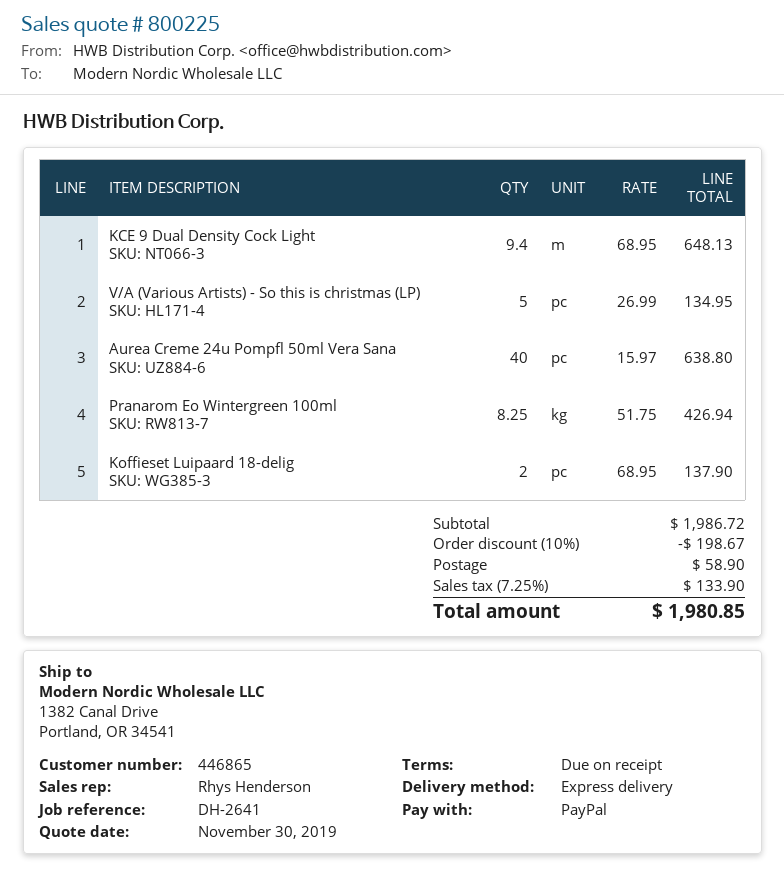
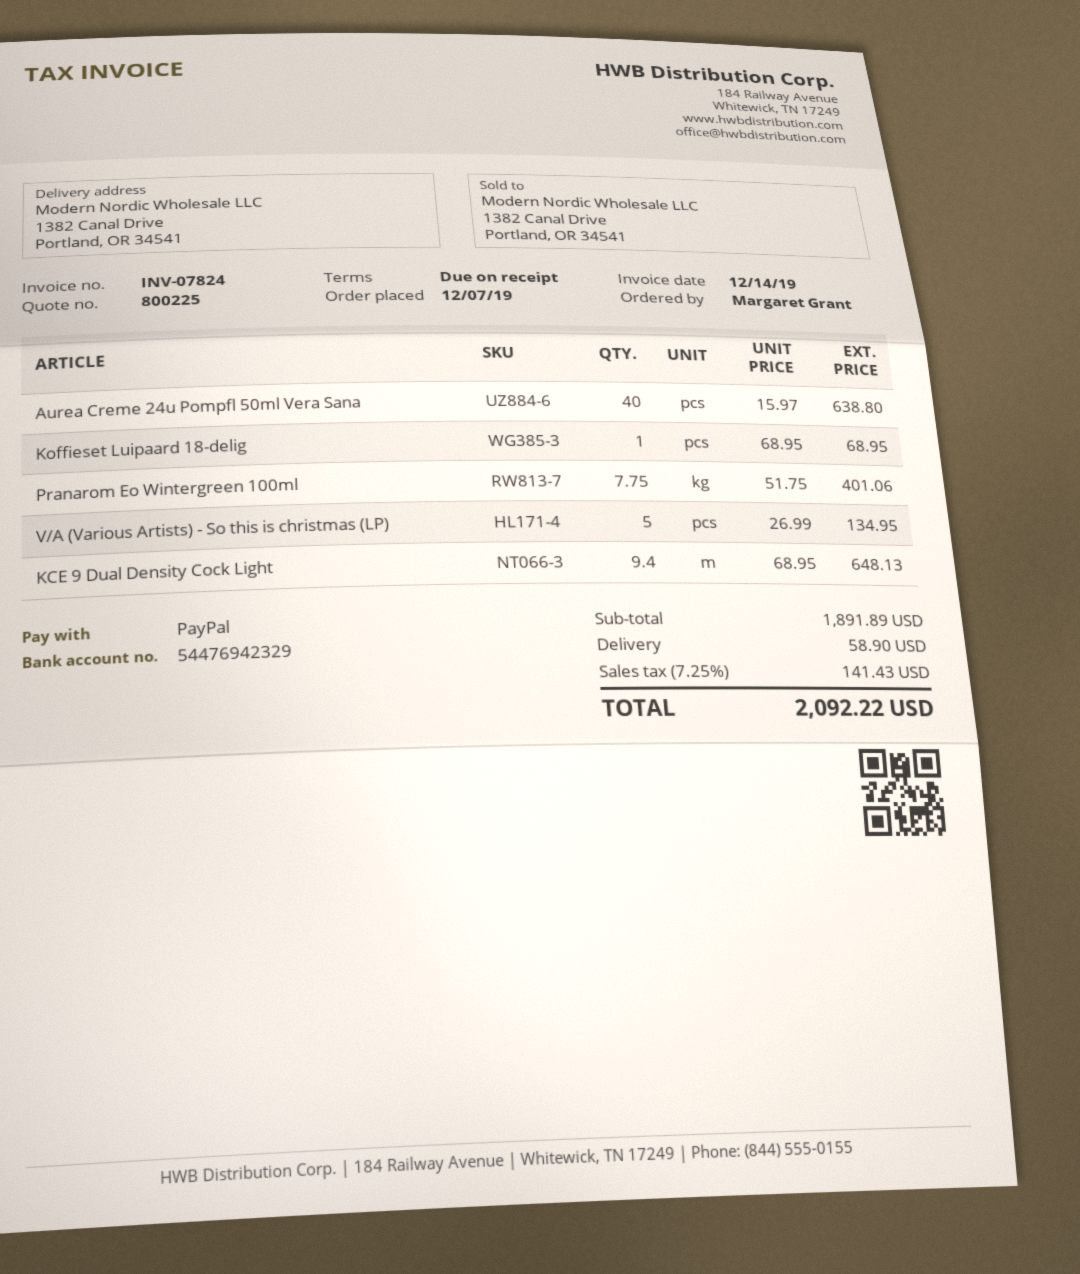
Pranarom Eo Wintergreen 100ml: 8.25 x 51.75 = 426.94 -> 7.75 x 51.75 = 401.06
Koffieset Luipaard 18-delig: 2 x 68.95 = 137.90 -> 1 x 68.95 = 68.95
subtotal: 1986.72 -> 1891.89
discount: 10% = 198.67 -> none
tax: 7.25% = 133.90 -> 7.25% = 141.43
total: 1980.85 -> 2092.22

